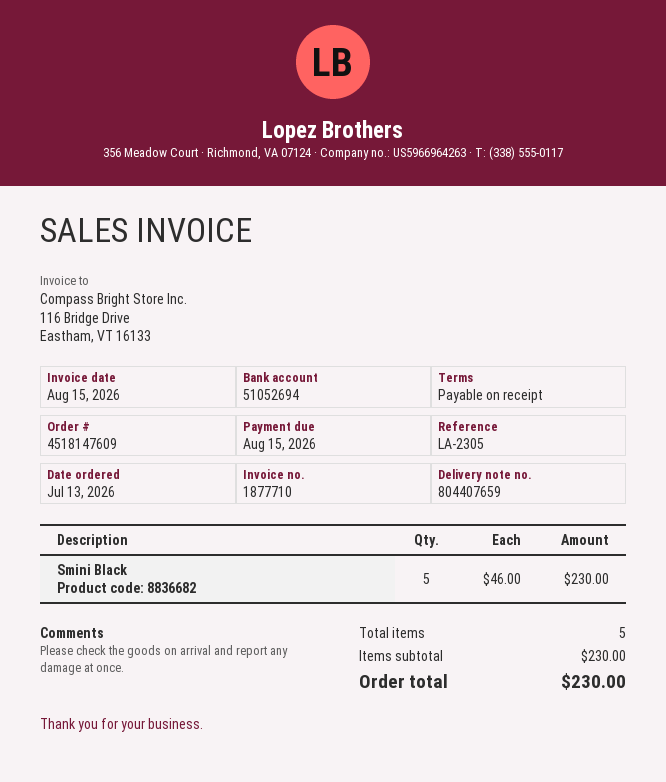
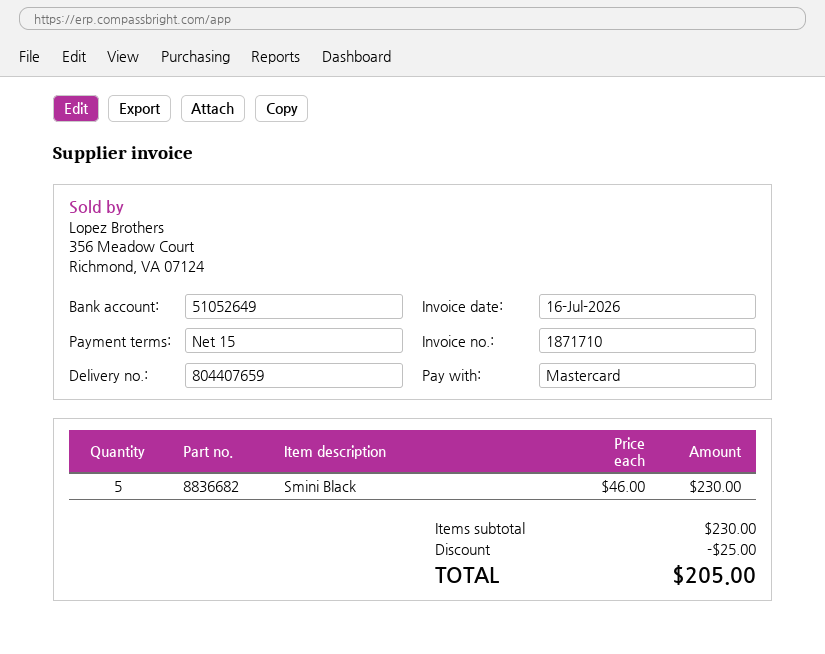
invoice number: 1877710 -> 1871710
invoice date: 2026-08-15 -> 2026-07-16
payment terms: on receipt -> 15 days
bank account: 51052694 -> 51052649
discount: none -> 25.00
total: 230.00 -> 205.00

